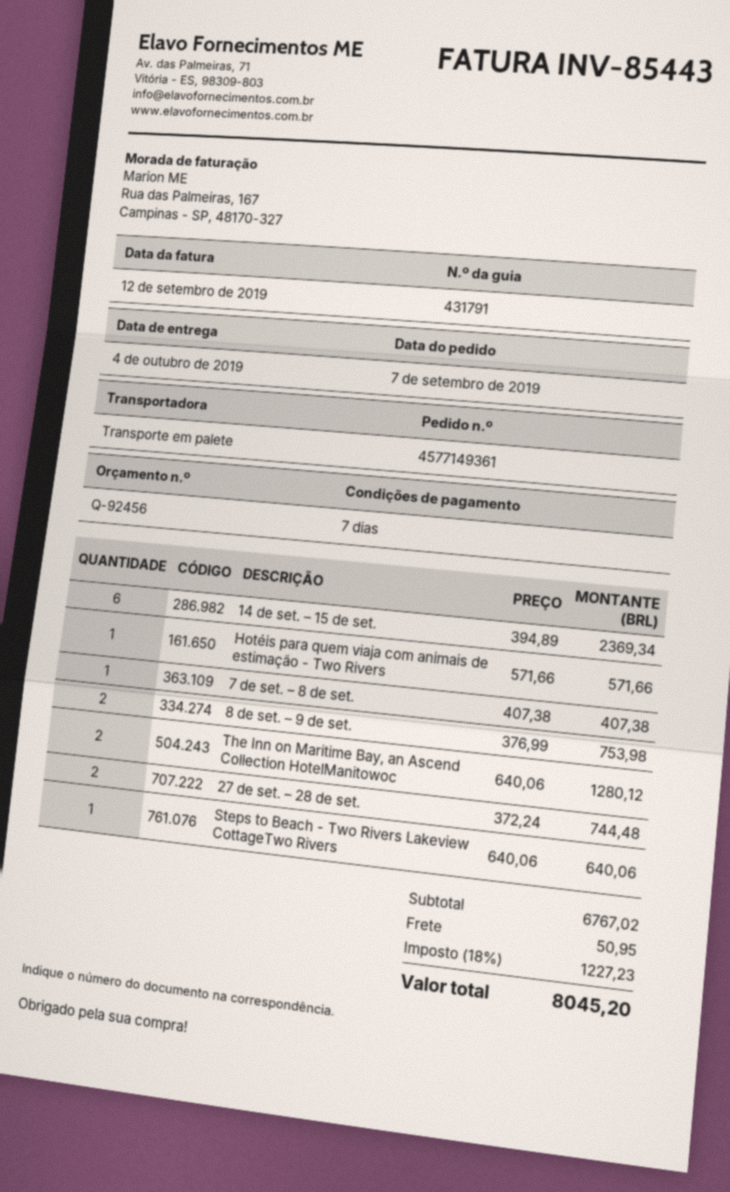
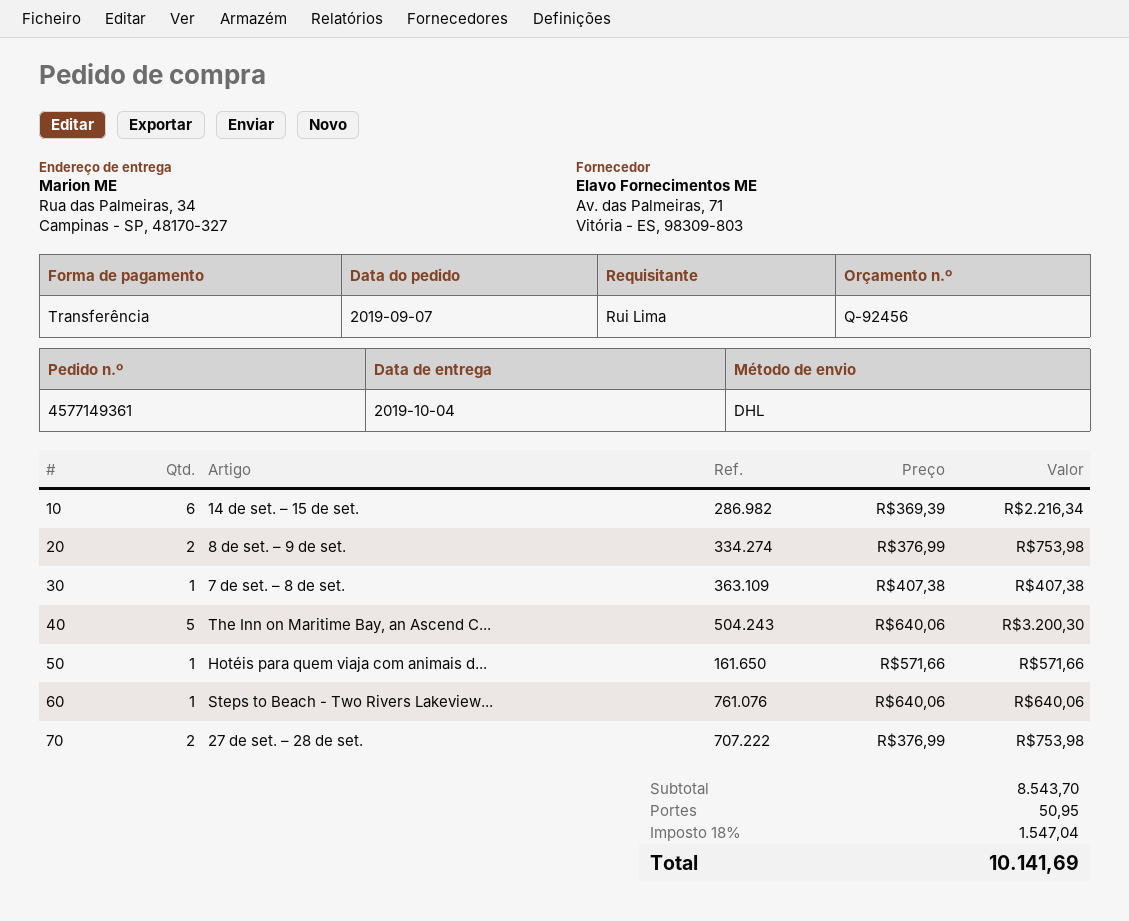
shipping method: pallet freight -> DHL
14 de set. – 15 de set.: 6 x 394.89 = 2369.34 -> 6 x 369.39 = 2216.34
The Inn on Maritime Bay, an Ascend Collection HotelManitowoc: 2 x 640.06 = 1280.12 -> 5 x 640.06 = 3200.30
27 de set. – 28 de set.: 2 x 372.24 = 744.48 -> 2 x 376.99 = 753.98
subtotal: 6767.02 -> 8543.70
tax: 18% = 1227.23 -> 18% = 1547.04
total: 8045.20 -> 10141.69

